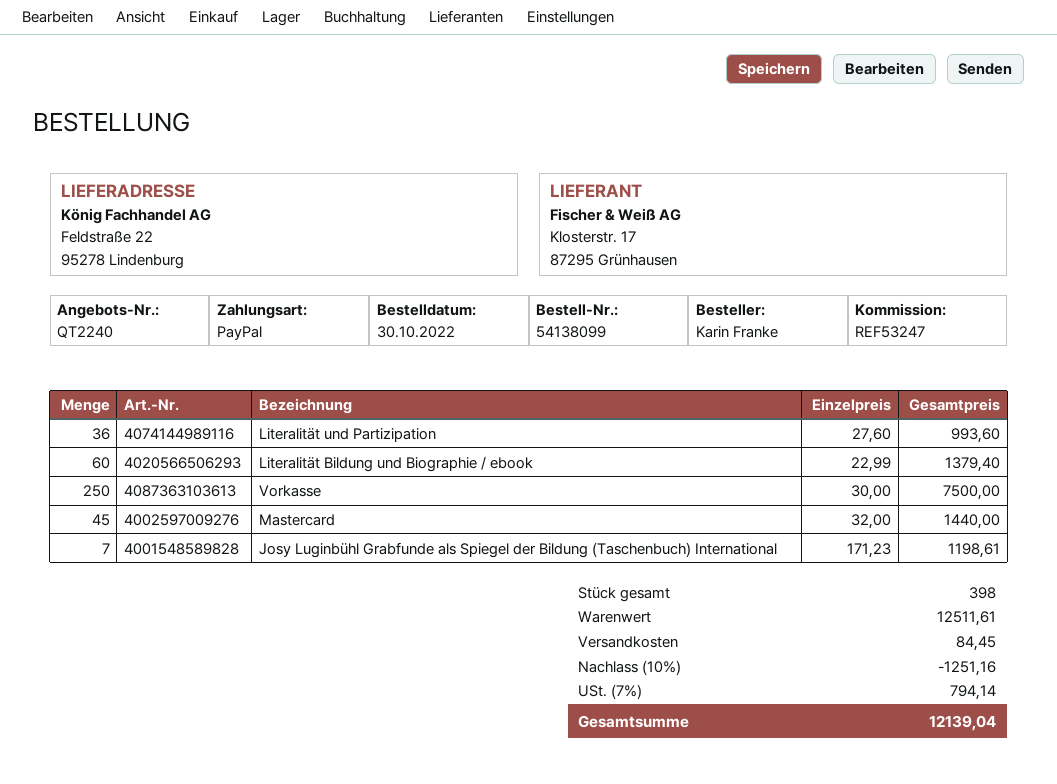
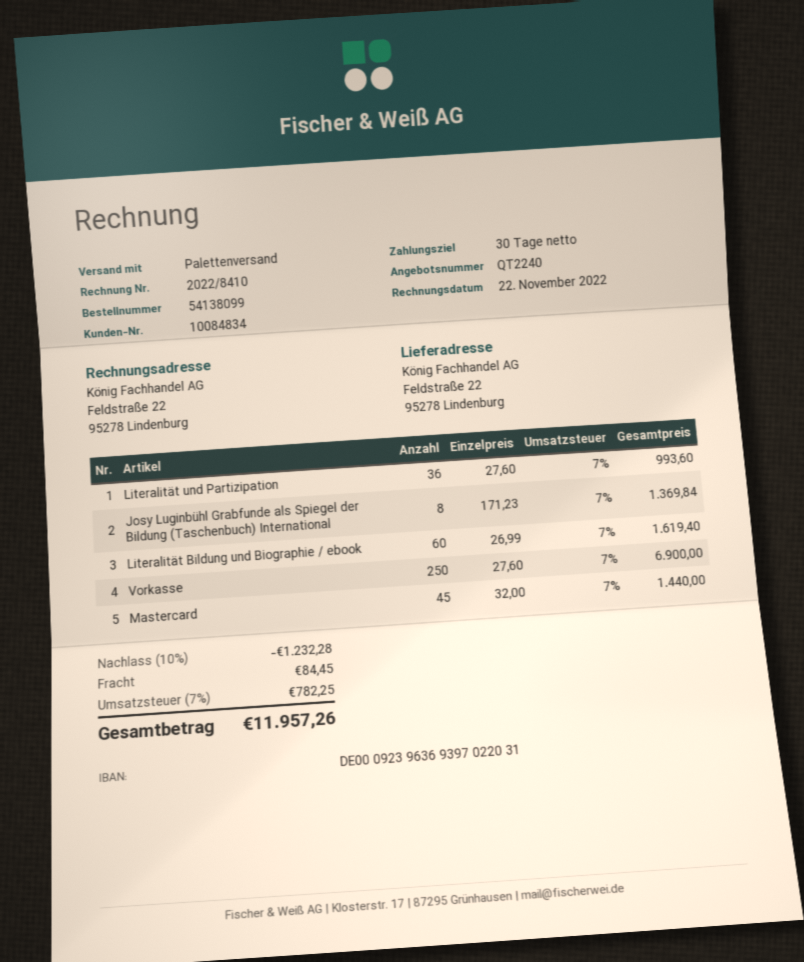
Literalität Bildung und Biographie / ebook: 60 x 22.99 = 1379.40 -> 60 x 26.99 = 1619.40
Vorkasse: 250 x 30.00 = 7500.00 -> 250 x 27.60 = 6900.00
Josy Luginbühl Grabfunde als Spiegel der Bildung (Taschenbuch) International: 7 x 171.23 = 1198.61 -> 8 x 171.23 = 1369.84
discount: 10% = 1251.16 -> 10% = 1232.28
tax: 7% = 794.14 -> 7% = 782.25
total: 12139.04 -> 11957.26

